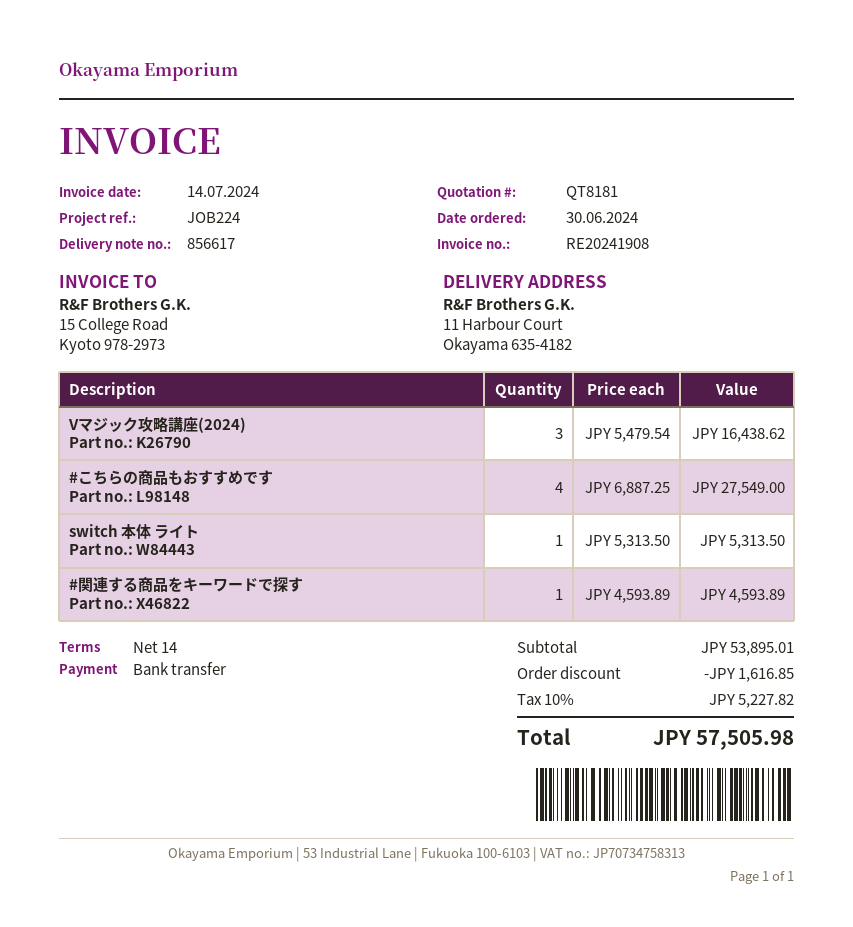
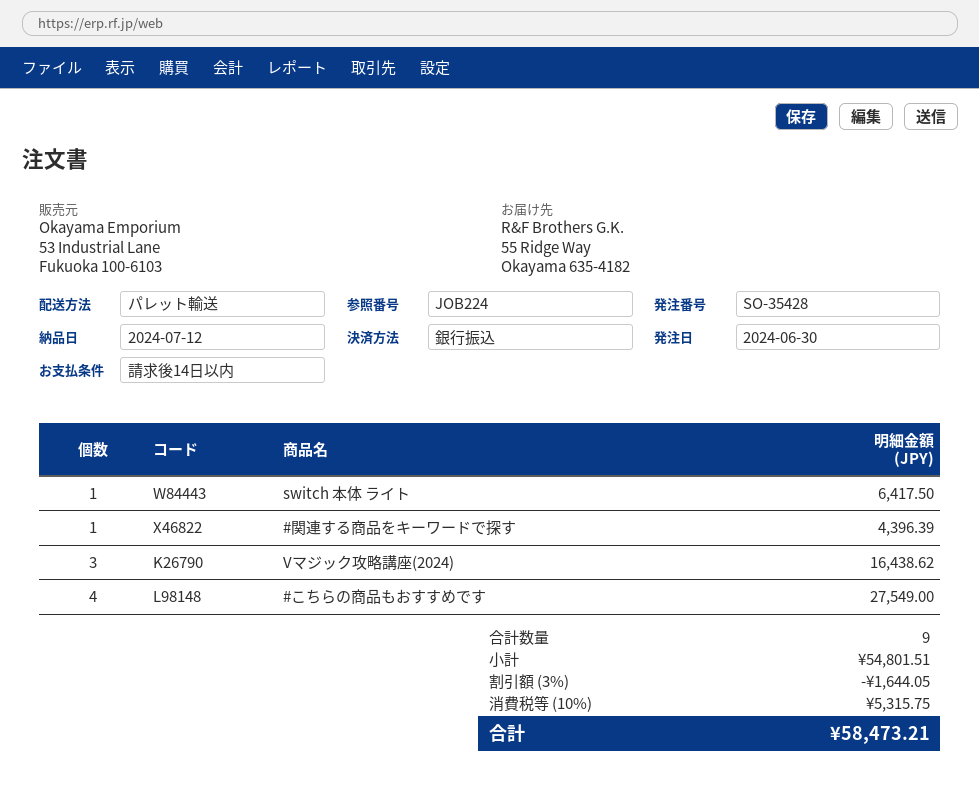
ship to: 11 Harbour Court, Okayama 635-4182 -> 55 Ridge Way, Okayama 635-4182
switch 本体 ライト: 1 for 5313.50 -> 1 for 6417.50
#関連する商品をキーワードで探す: 1 for 4593.89 -> 1 for 4396.39
subtotal: 53895.01 -> 54801.51
discount: 1616.85 -> 1644.05
tax: 10% = 5227.82 -> 10% = 5315.75
total: 57505.98 -> 58473.21

